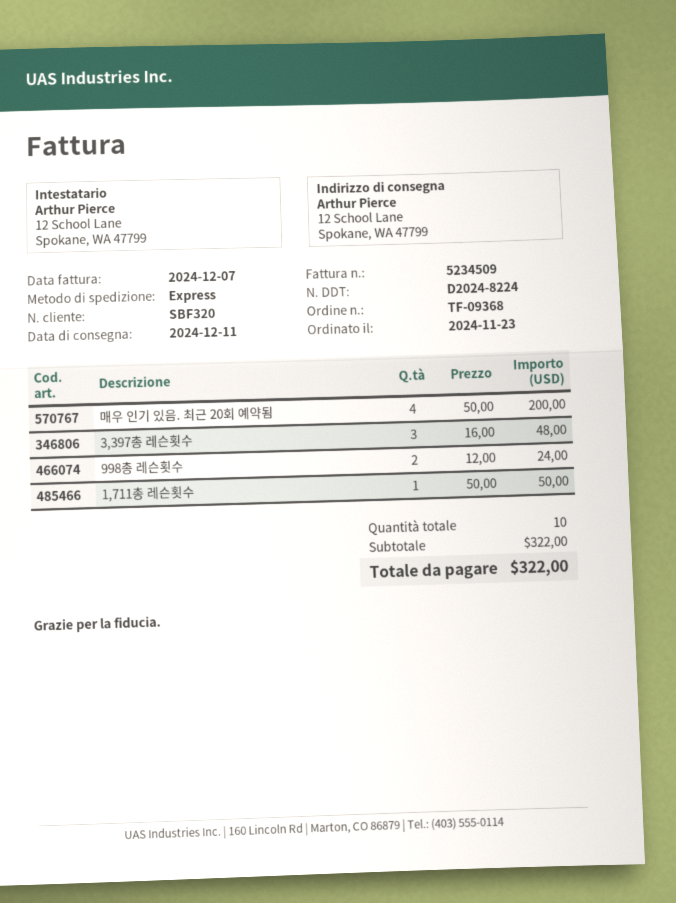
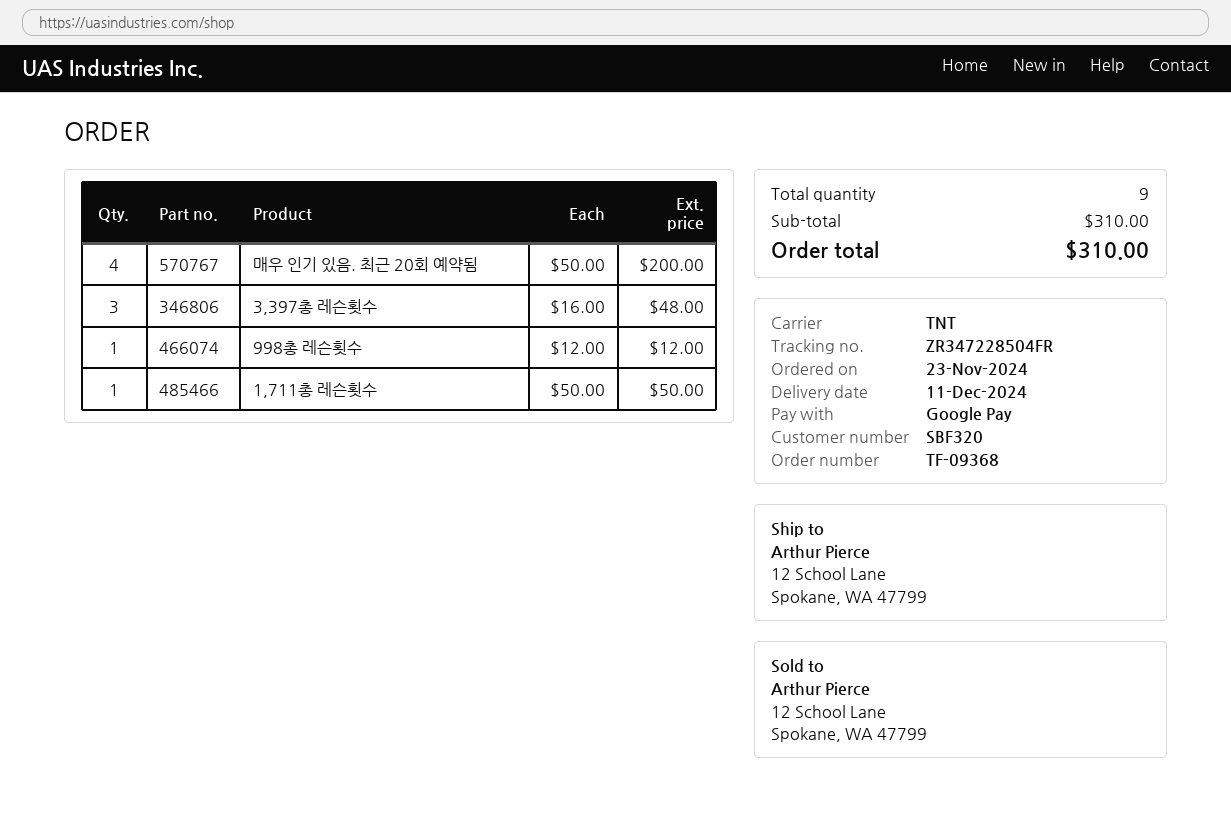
shipping method: express -> TNT
998총 레슨횟수: 2 x 12.00 = 24.00 -> 1 x 12.00 = 12.00
total quantity: 10 -> 9
subtotal: 322.00 -> 310.00
total: 322.00 -> 310.00

